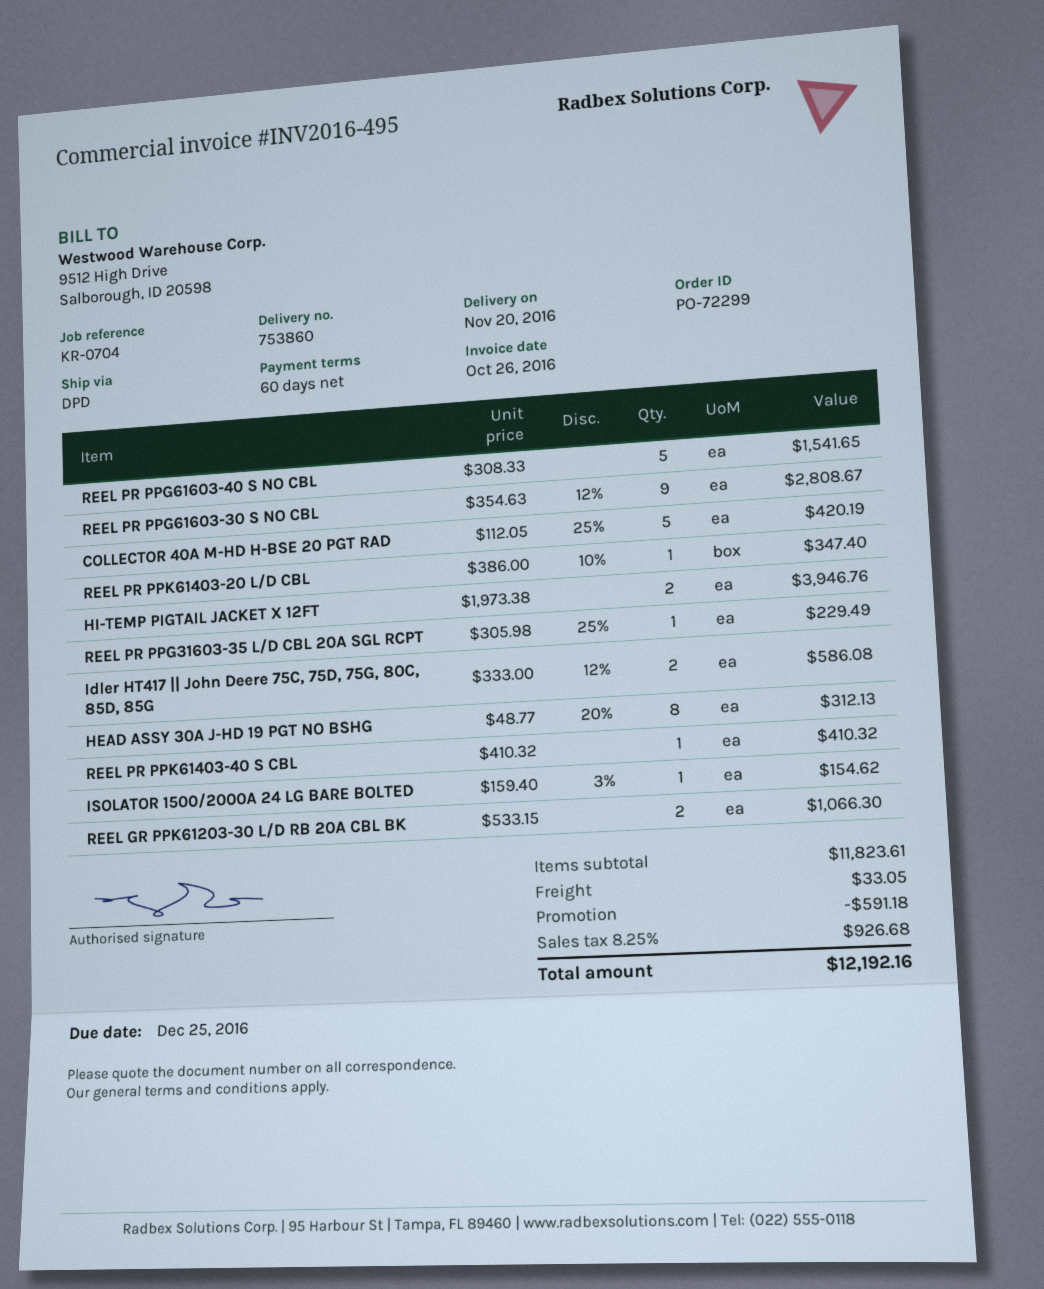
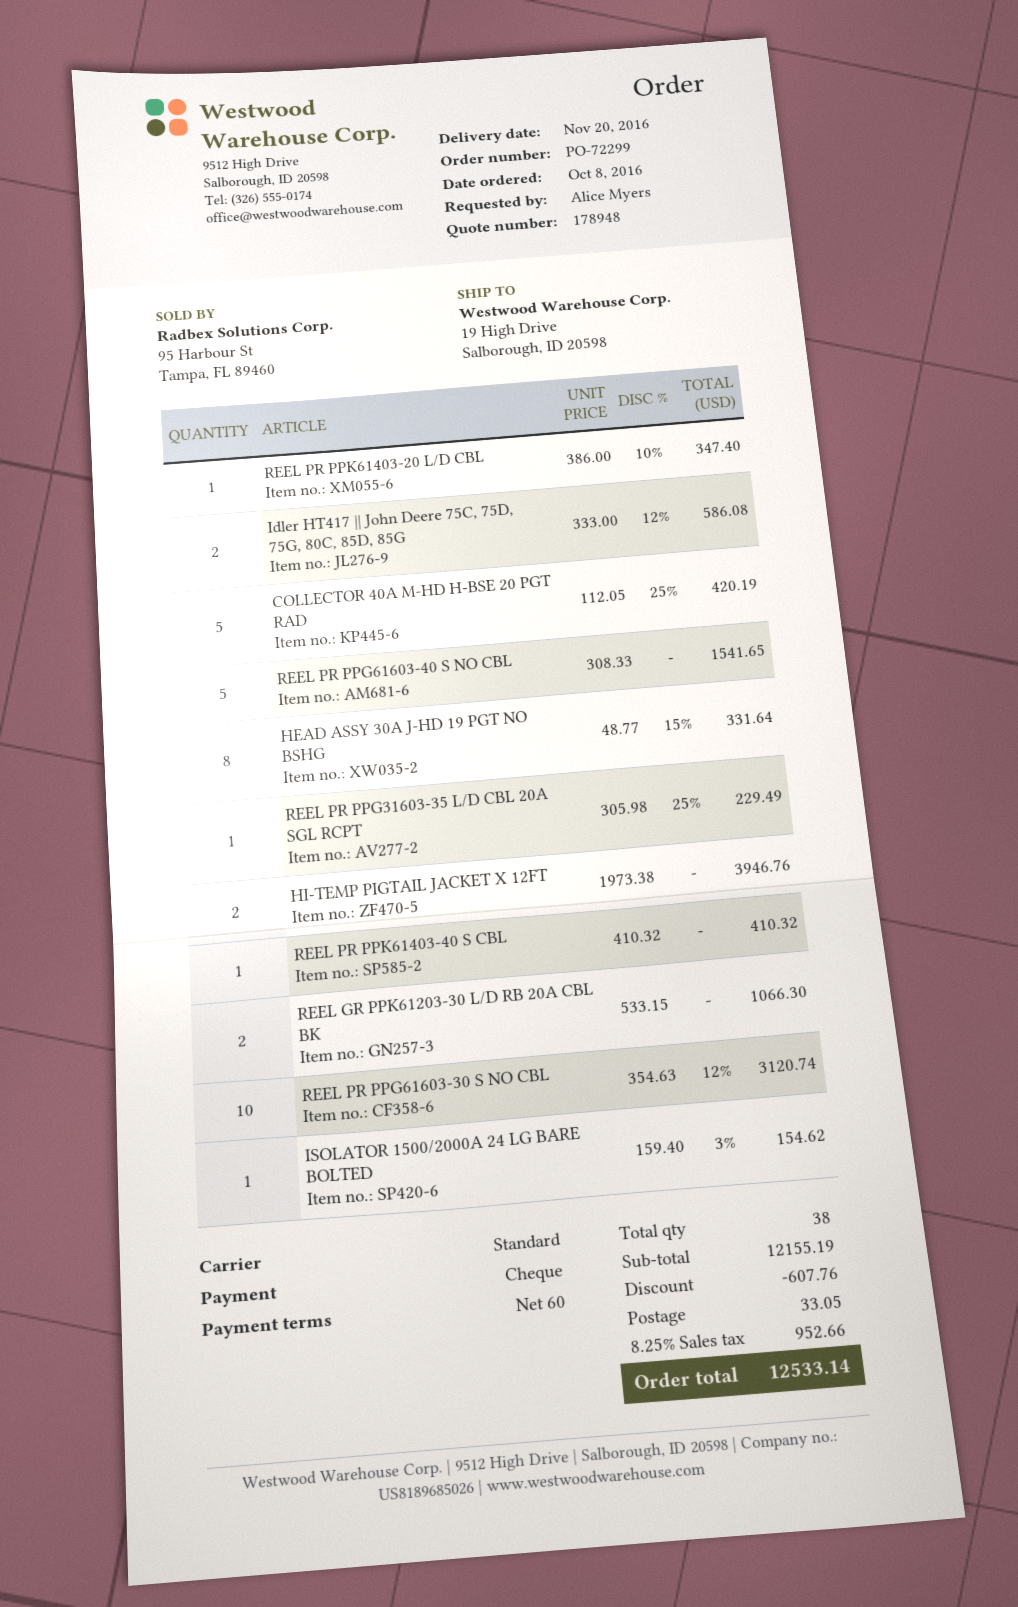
shipping method: DPD -> standard
REEL PR PPG61603-30 S NO CBL: 9 x 354.63 - 12% = 2808.67 -> 10 x 354.63 - 12% = 3120.74
HEAD ASSY 30A J-HD 19 PGT NO BSHG: 8 x 48.77 - 20% = 312.13 -> 8 x 48.77 - 15% = 331.64
subtotal: 11823.61 -> 12155.19
discount: 591.18 -> 607.76
tax: 8.25% = 926.68 -> 8.25% = 952.66
total: 12192.16 -> 12533.14

